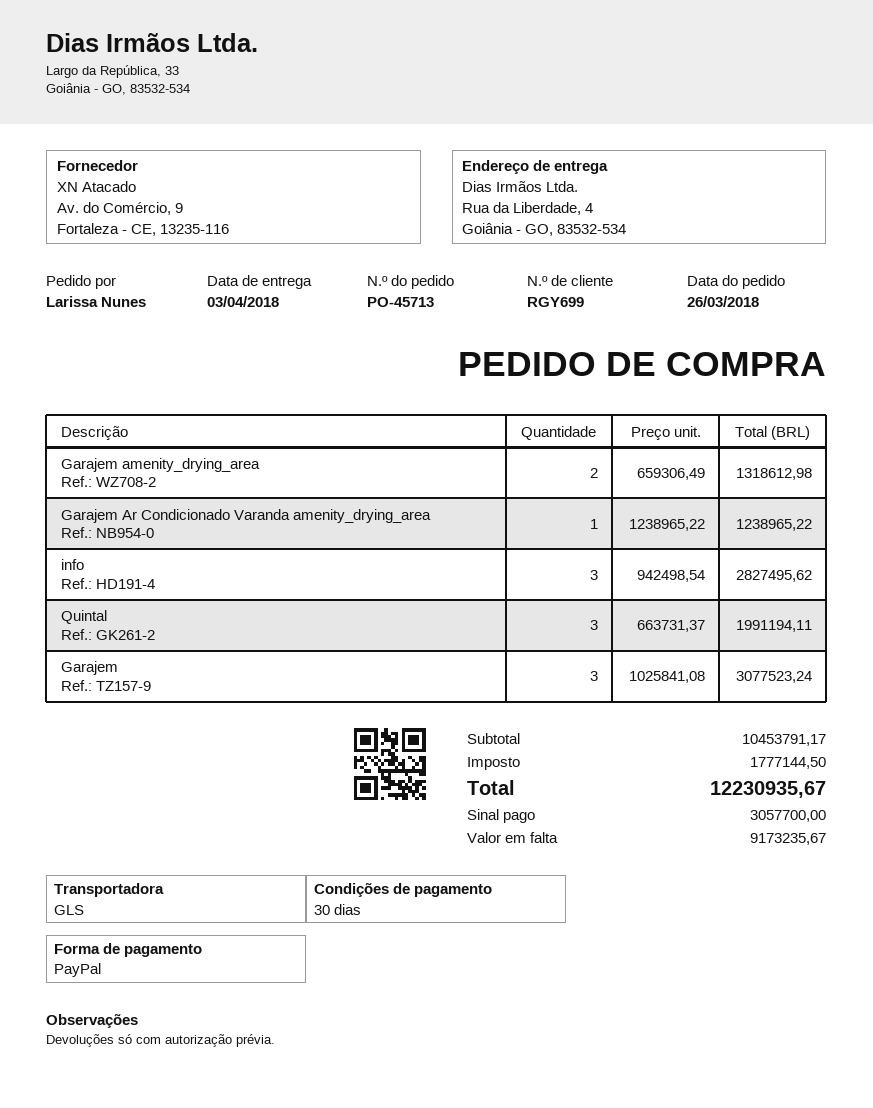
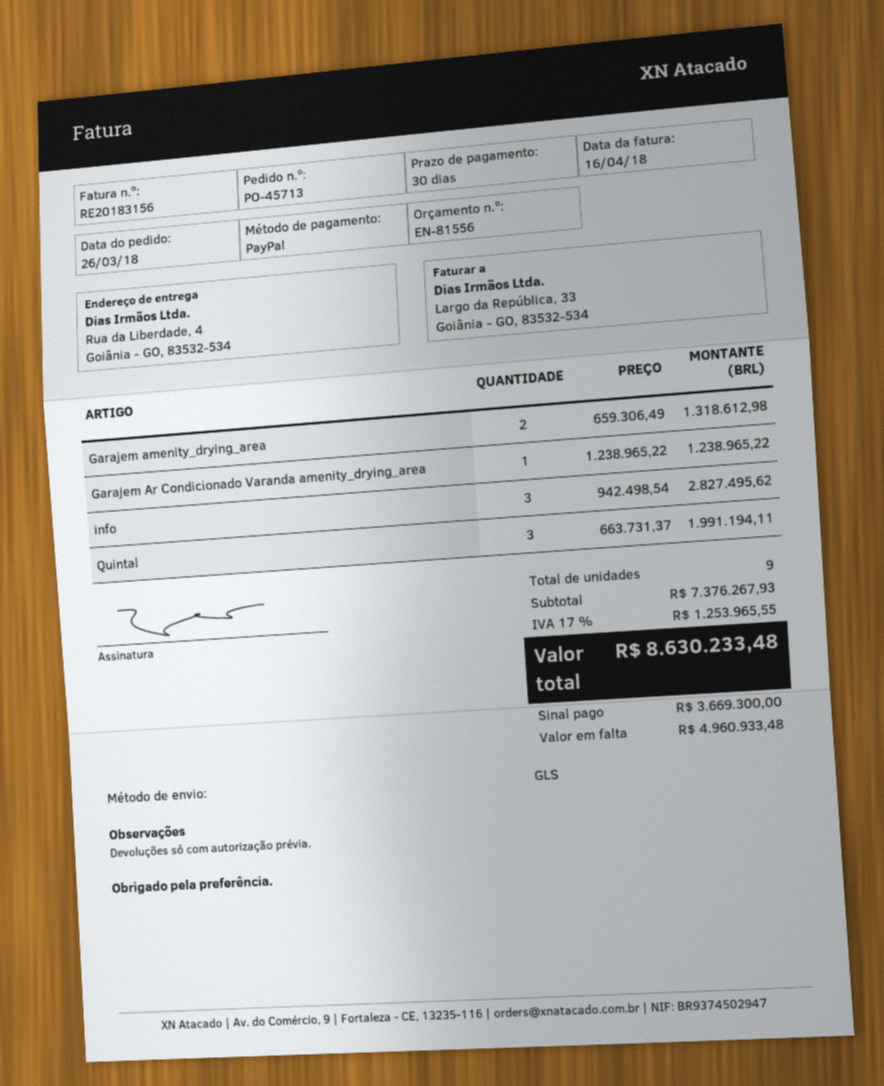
Garajem: 3 x 1025841.08 = 3077523.24 -> none
subtotal: 10453791.17 -> 7376267.93
tax: 1777144.50 -> 1253965.55
total: 12230935.67 -> 8630233.48
deposit: 3057700.00 -> 3669300.00
balance: 9173235.67 -> 4960933.48

